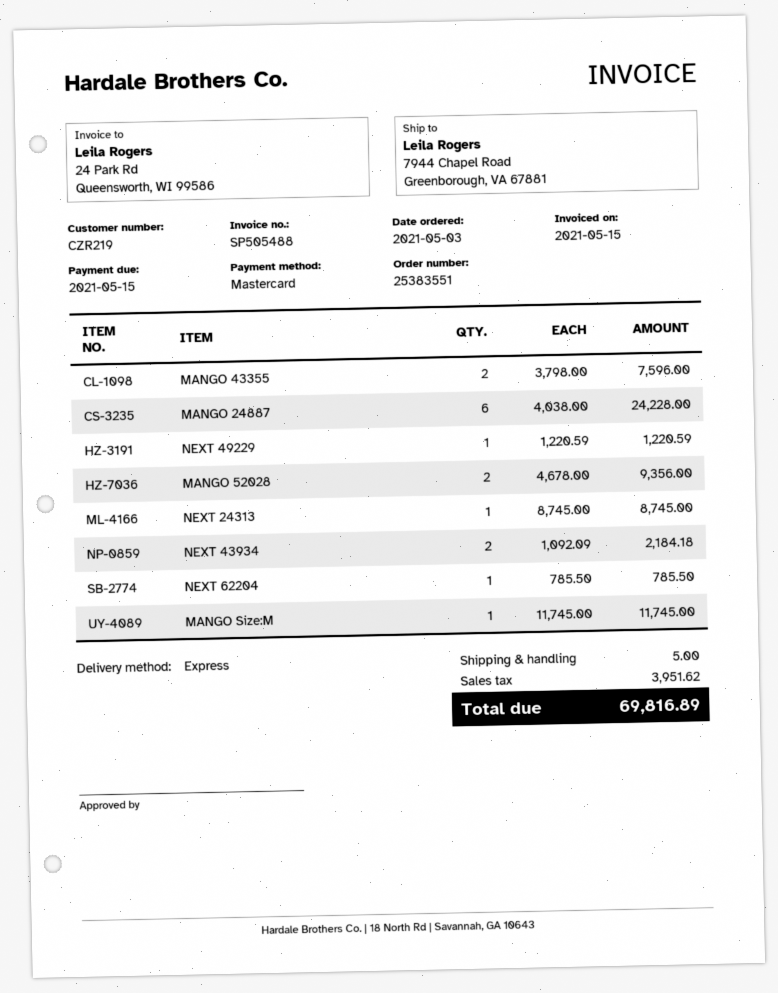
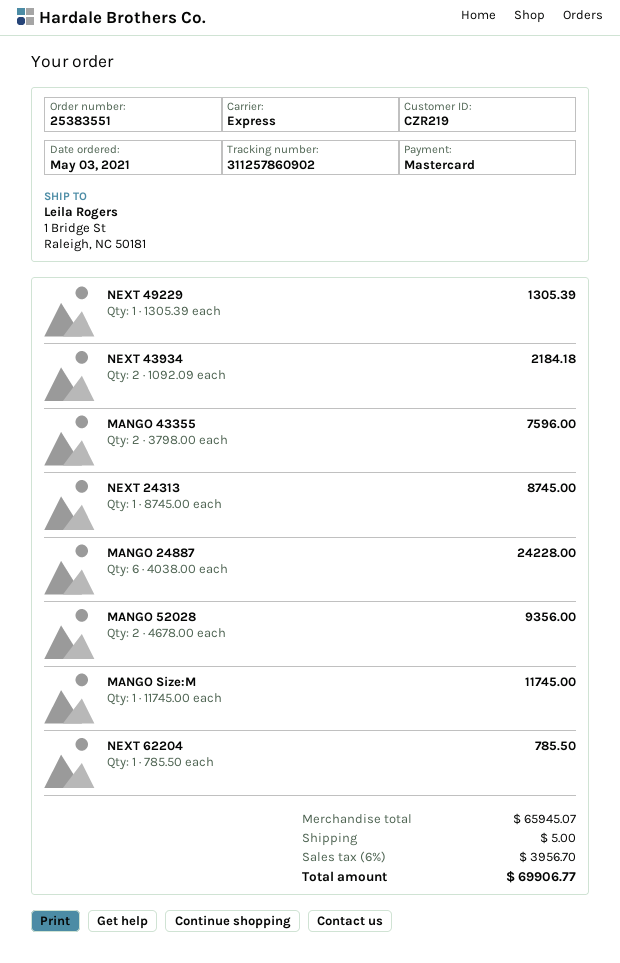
ship to: 7944 Chapel Road, Greenborough, VA 67881 -> 1 Bridge St, Raleigh, NC 50181
NEXT 49229: 1 x 1220.59 = 1220.59 -> 1 x 1305.39 = 1305.39
tax: 3951.62 -> 3956.70
total: 69816.89 -> 69906.77

